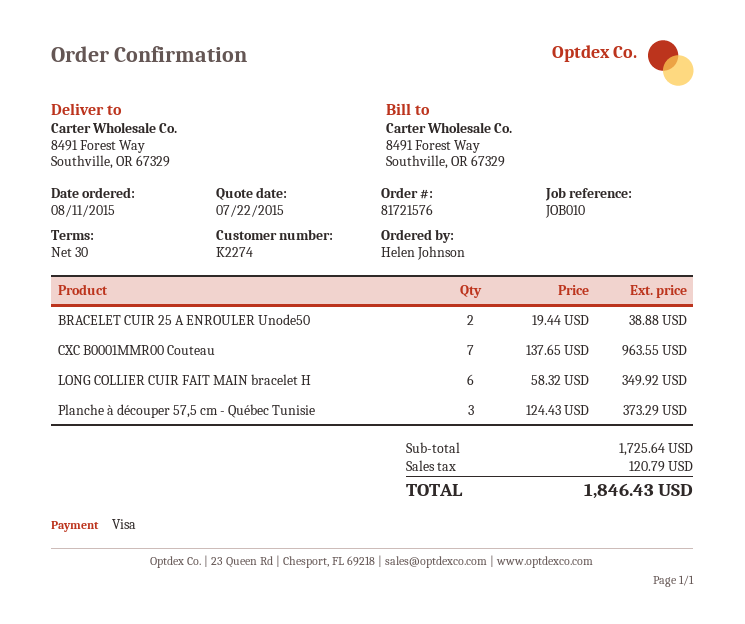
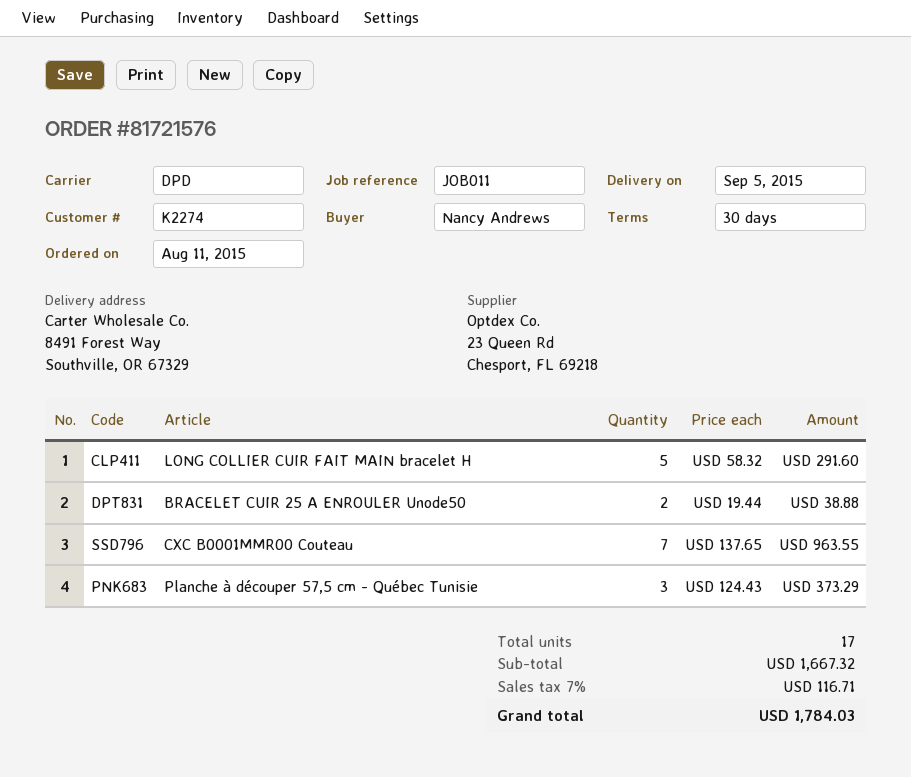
reference: JOB010 -> JOB011
ordered by: Helen Johnson -> Nancy Andrews
LONG COLLIER CUIR FAIT MAIN bracelet H: 6 x 58.32 = 349.92 -> 5 x 58.32 = 291.60
subtotal: 1725.64 -> 1667.32
tax: 120.79 -> 116.71
total: 1846.43 -> 1784.03

